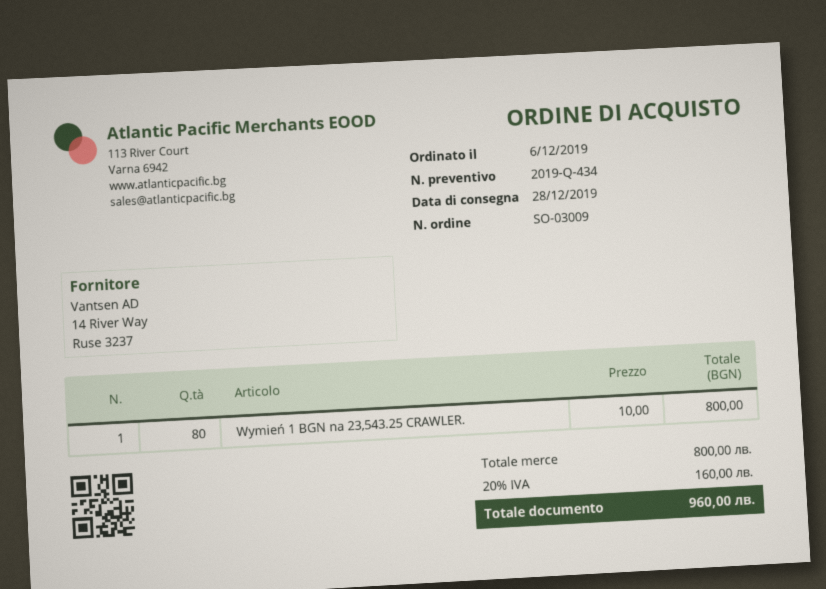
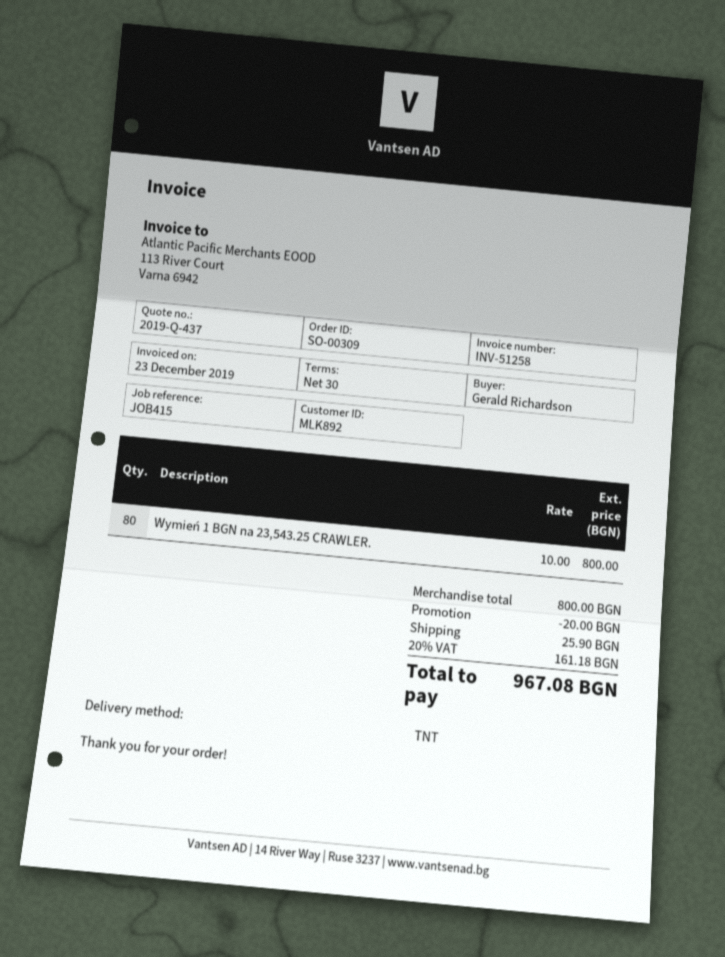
quote number: 2019-Q-434 -> 2019-Q-437
order number: SO-03009 -> SO-00309
discount: none -> 20.00
shipping: none -> 25.90
tax: 20% = 160.00 -> 20% = 161.18
total: 960.00 -> 967.08

